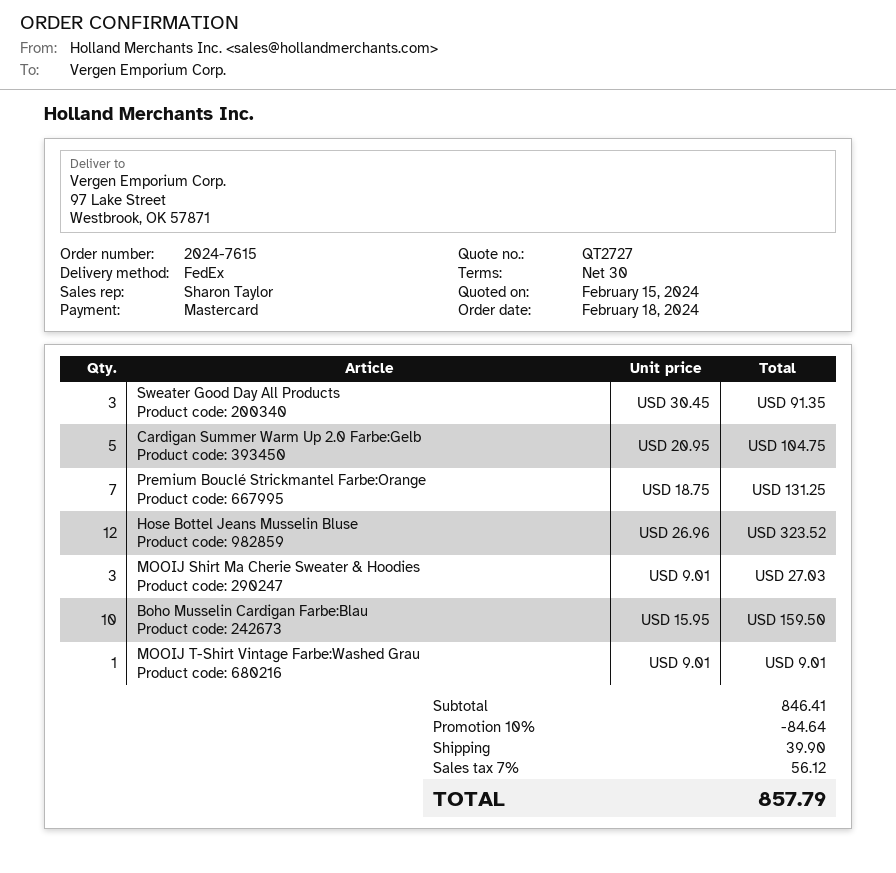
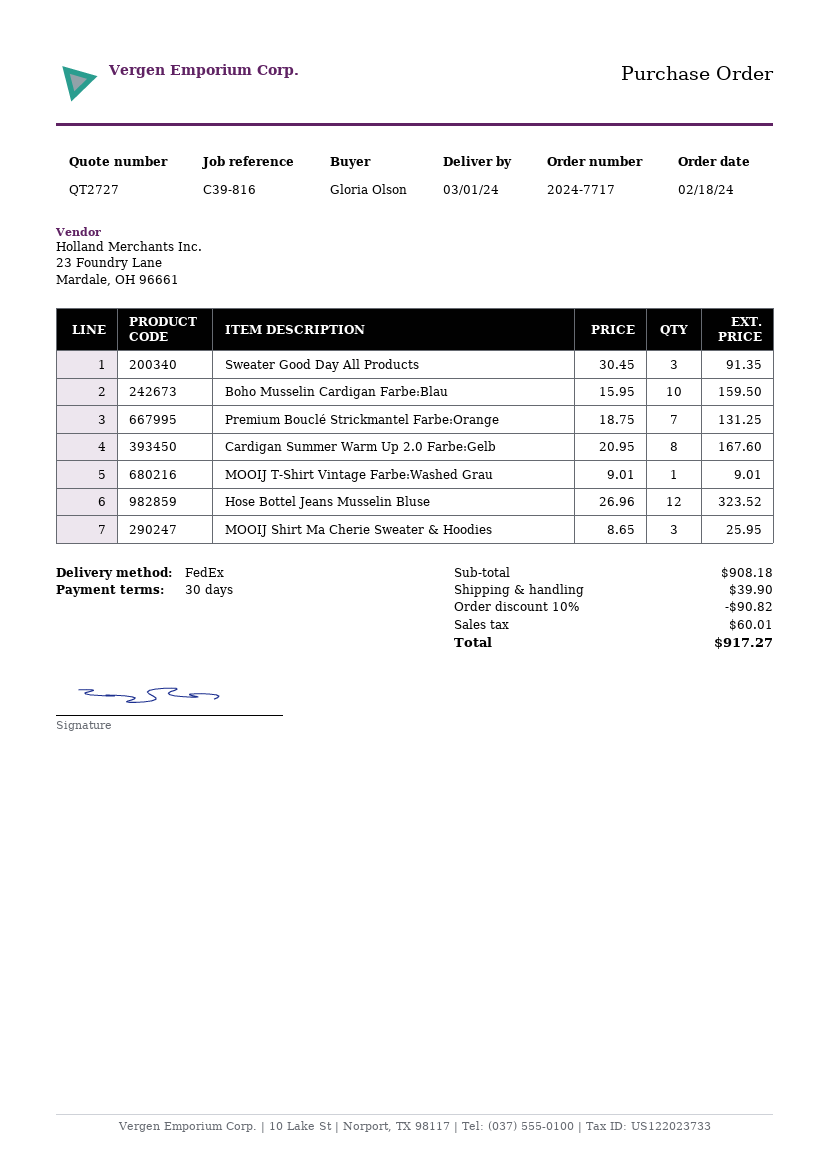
order number: 2024-7615 -> 2024-7717
Cardigan Summer Warm Up 2.0 Farbe:Gelb: 5 x 20.95 = 104.75 -> 8 x 20.95 = 167.60
MOOIJ Shirt Ma Cherie Sweater & Hoodies: 3 x 9.01 = 27.03 -> 3 x 8.65 = 25.95
subtotal: 846.41 -> 908.18
discount: 10% = 84.64 -> 10% = 90.82
tax: 56.12 -> 60.01
total: 857.79 -> 917.27

